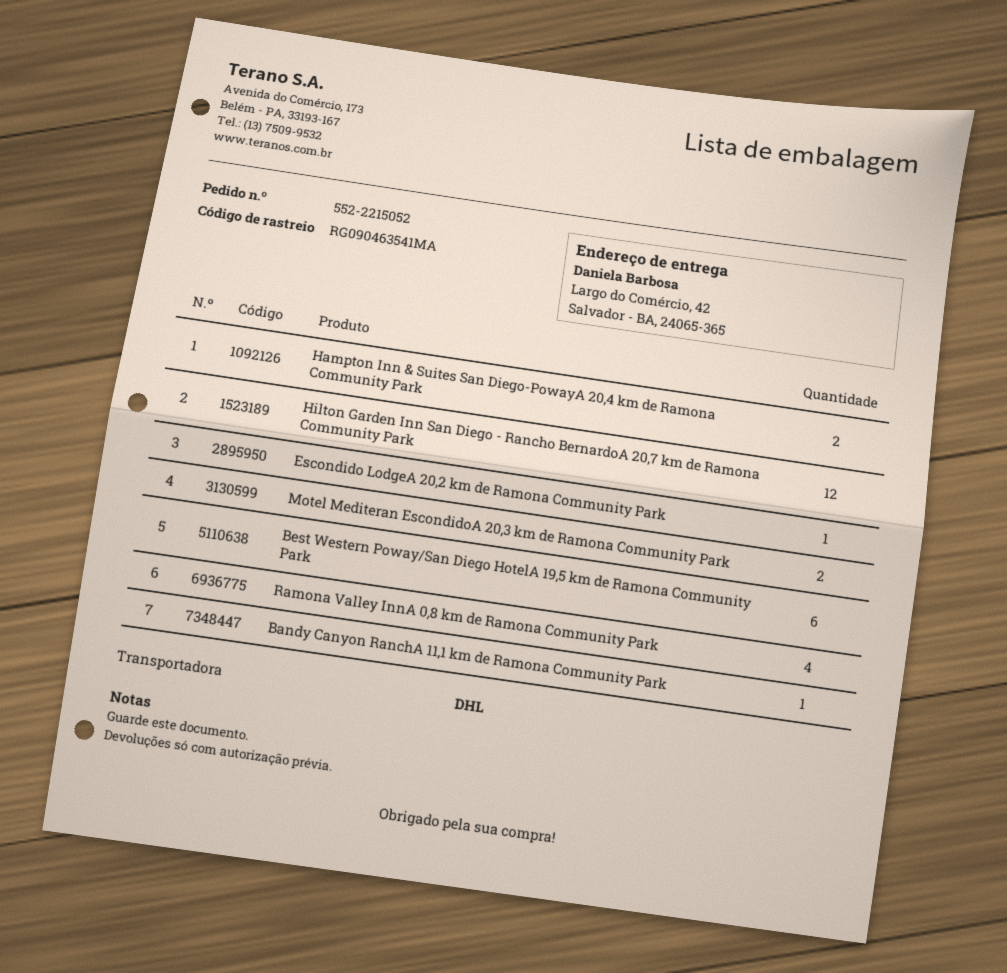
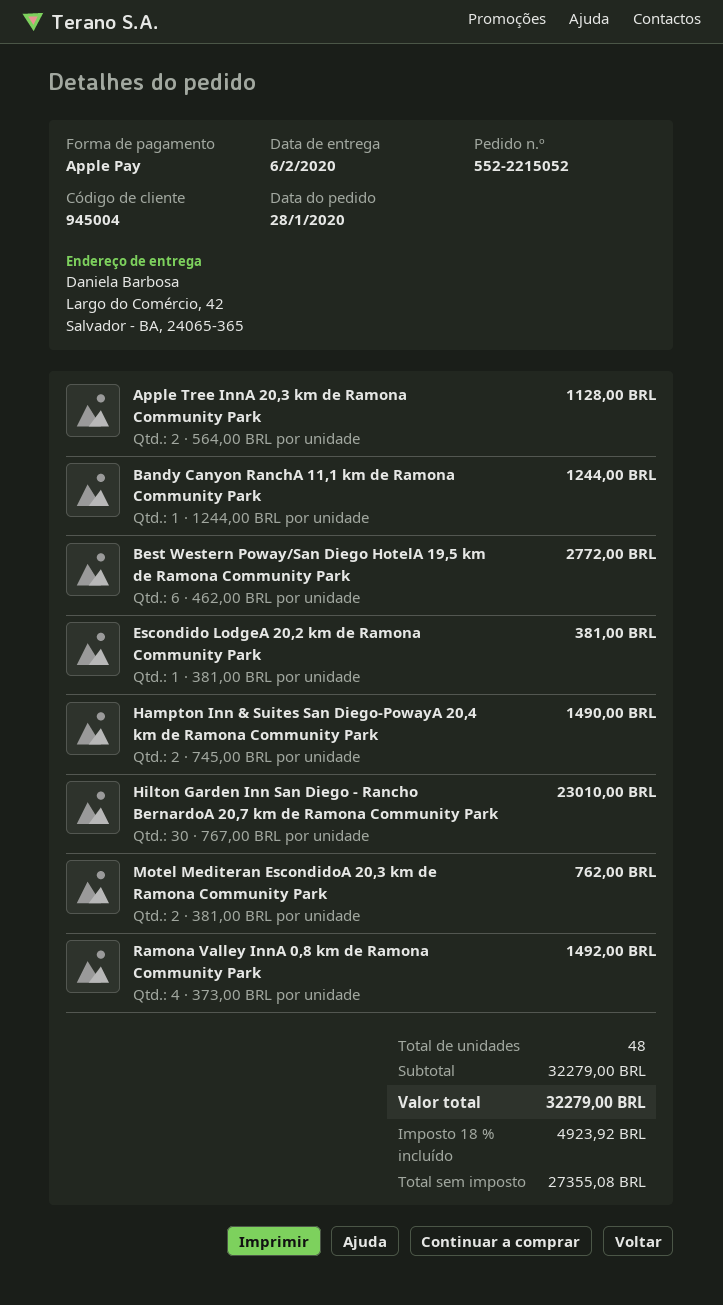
Hilton Garden Inn San Diego - Rancho BernardoA 20,7 km de Ramona Community Park: 12 -> 30
Apple Tree InnA 20,3 km de Ramona Community Park: none -> 2

